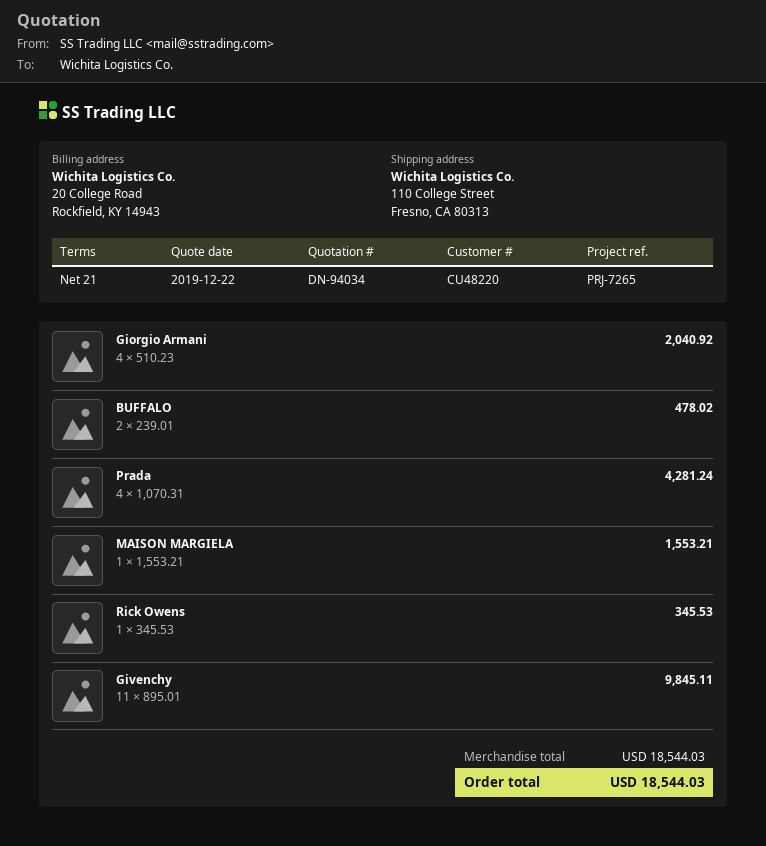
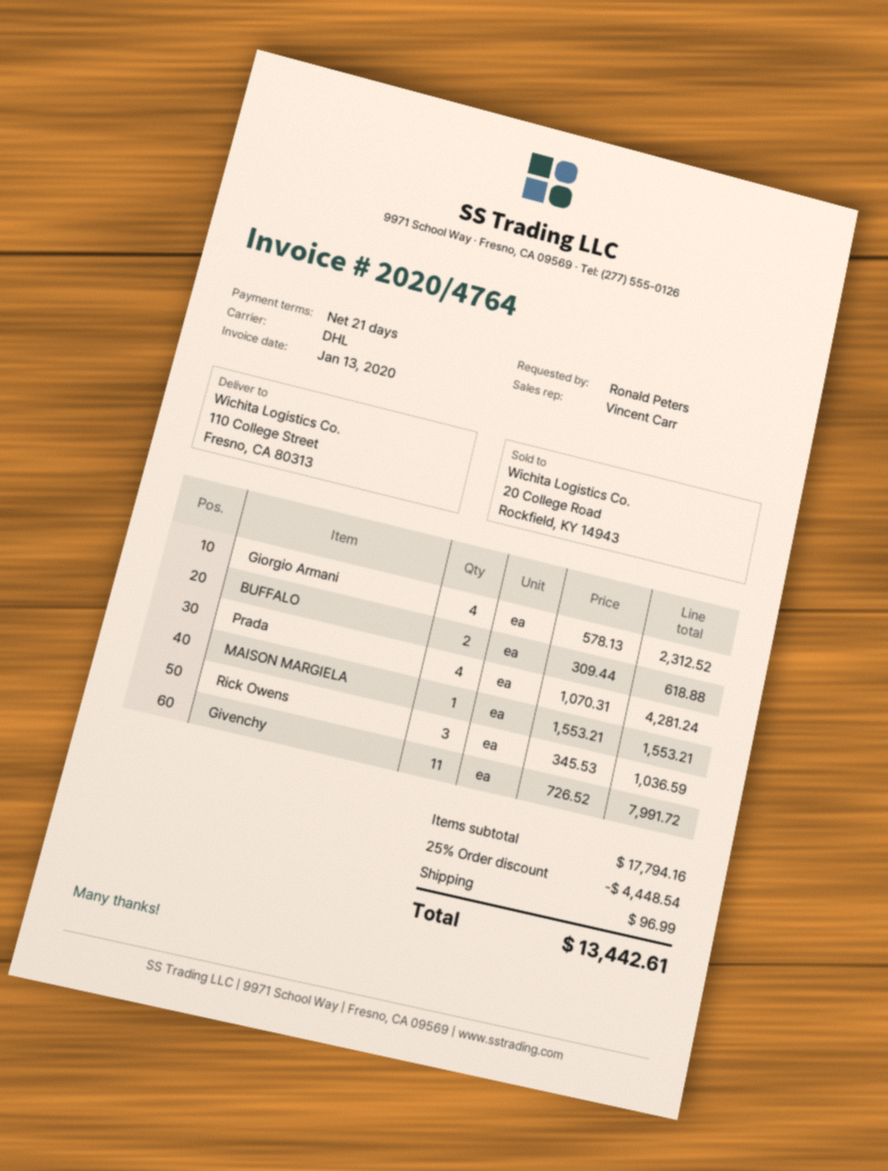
Giorgio Armani: 4 x 510.23 = 2040.92 -> 4 x 578.13 = 2312.52
BUFFALO: 2 x 239.01 = 478.02 -> 2 x 309.44 = 618.88
Rick Owens: 1 x 345.53 = 345.53 -> 3 x 345.53 = 1036.59
Givenchy: 11 x 895.01 = 9845.11 -> 11 x 726.52 = 7991.72
subtotal: 18544.03 -> 17794.16
discount: none -> 25% = 4448.54
shipping: none -> 96.99
total: 18544.03 -> 13442.61

